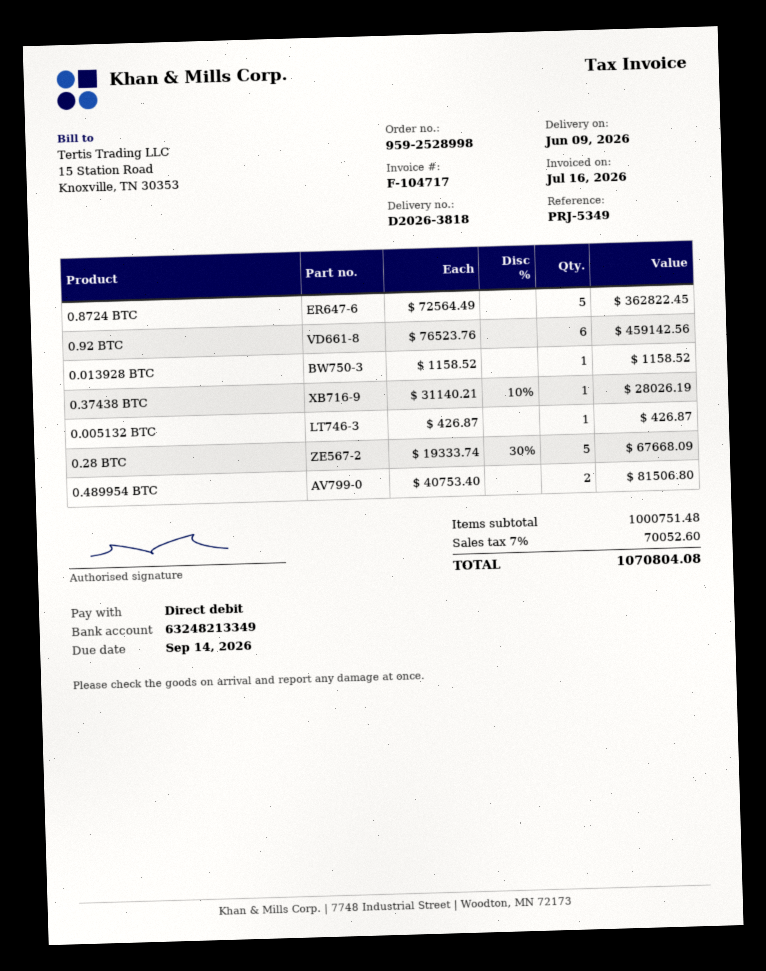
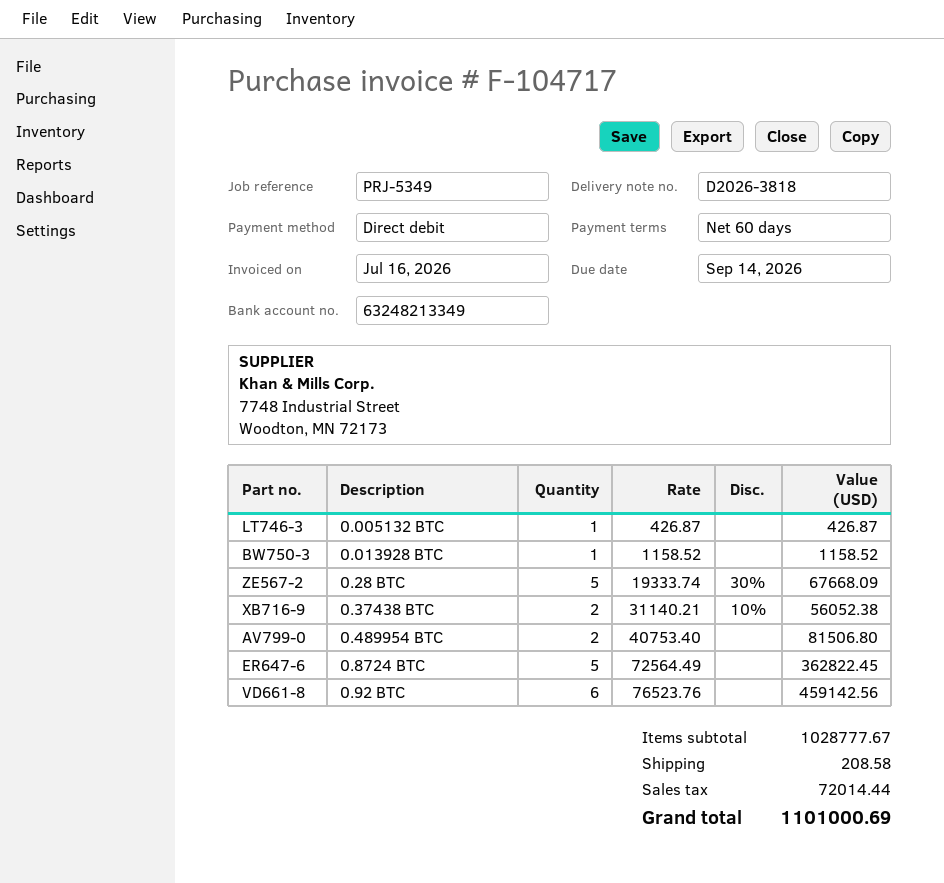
0.37438 BTC: 1 x 31140.21 - 10% = 28026.19 -> 2 x 31140.21 - 10% = 56052.38
subtotal: 1000751.48 -> 1028777.67
shipping: none -> 208.58
tax: 70052.60 -> 72014.44
total: 1070804.08 -> 1101000.69

